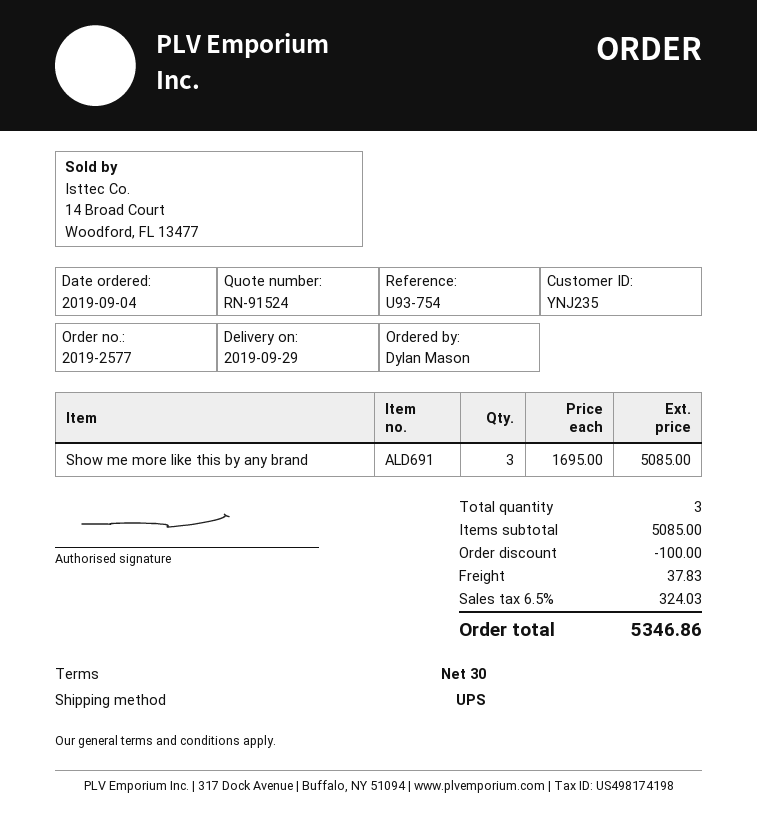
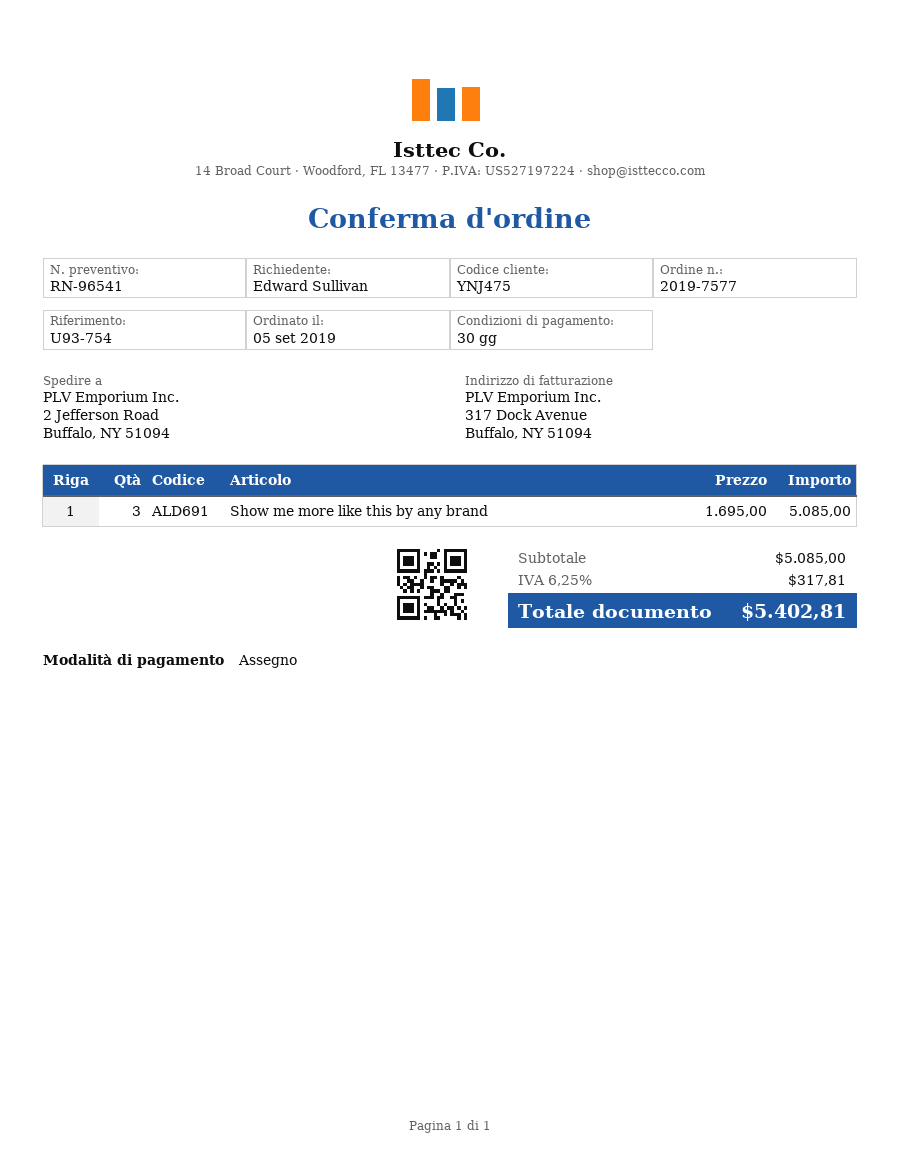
quote number: RN-91524 -> RN-96541
order number: 2019-2577 -> 2019-7577
order date: 2019-09-04 -> 2019-09-05
customer number: YNJ235 -> YNJ475
ordered by: Dylan Mason -> Edward Sullivan
discount: 100.00 -> none
shipping: 37.83 -> none
tax: 6.5% = 324.03 -> 6.25% = 317.81
total: 5346.86 -> 5402.81

